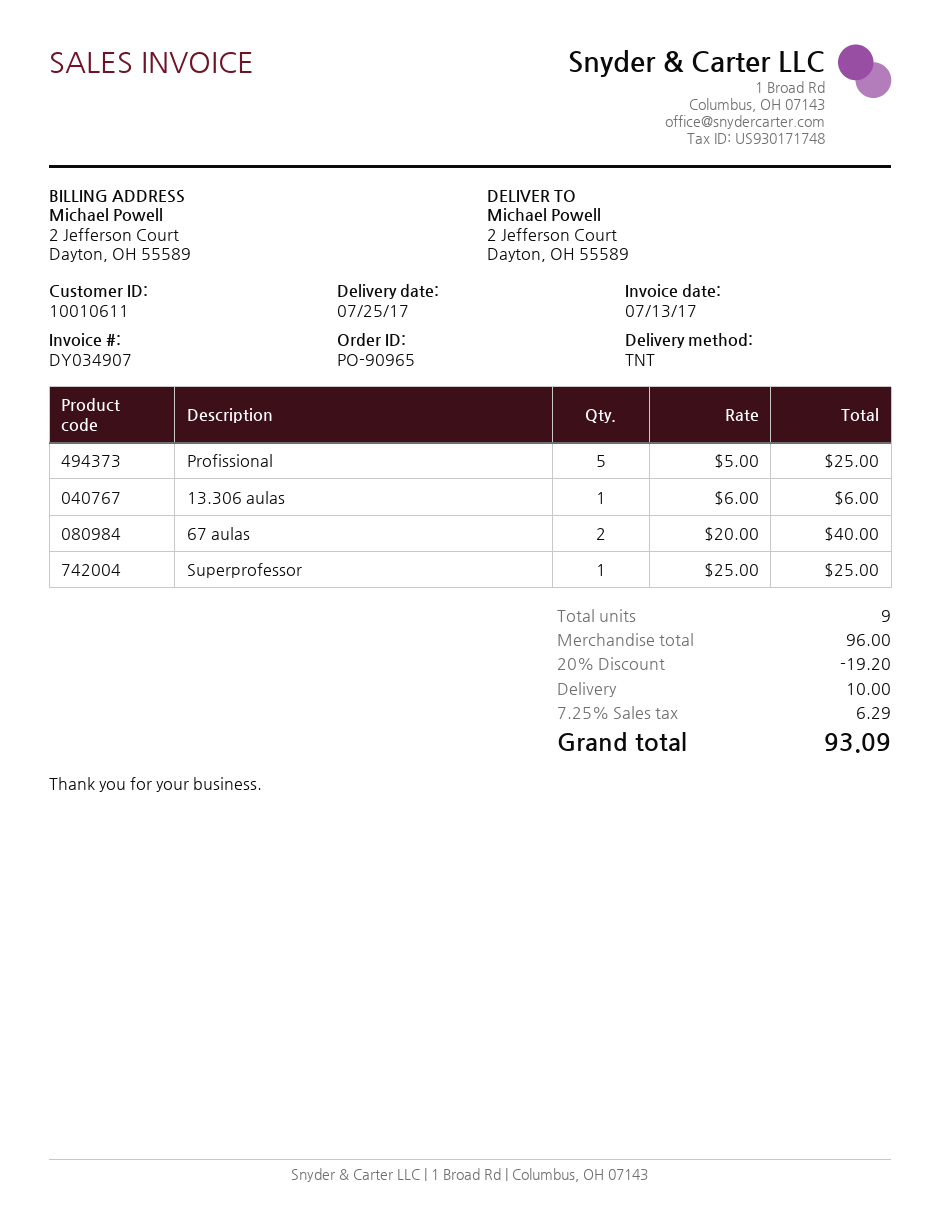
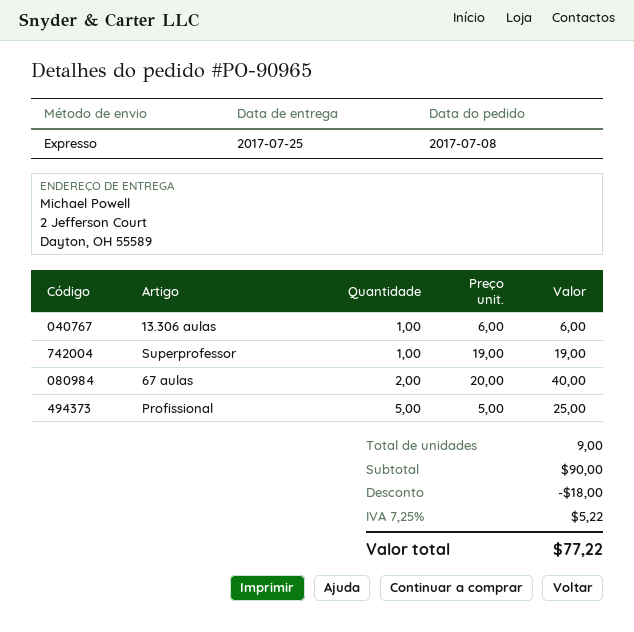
shipping method: TNT -> express
Superprofessor: 1 x 25.00 = 25.00 -> 1 x 19.00 = 19.00
subtotal: 96.00 -> 90.00
discount: 19.20 -> 18.00
shipping: 10.00 -> none
tax: 7.25% = 6.29 -> 7.25% = 5.22
total: 93.09 -> 77.22

